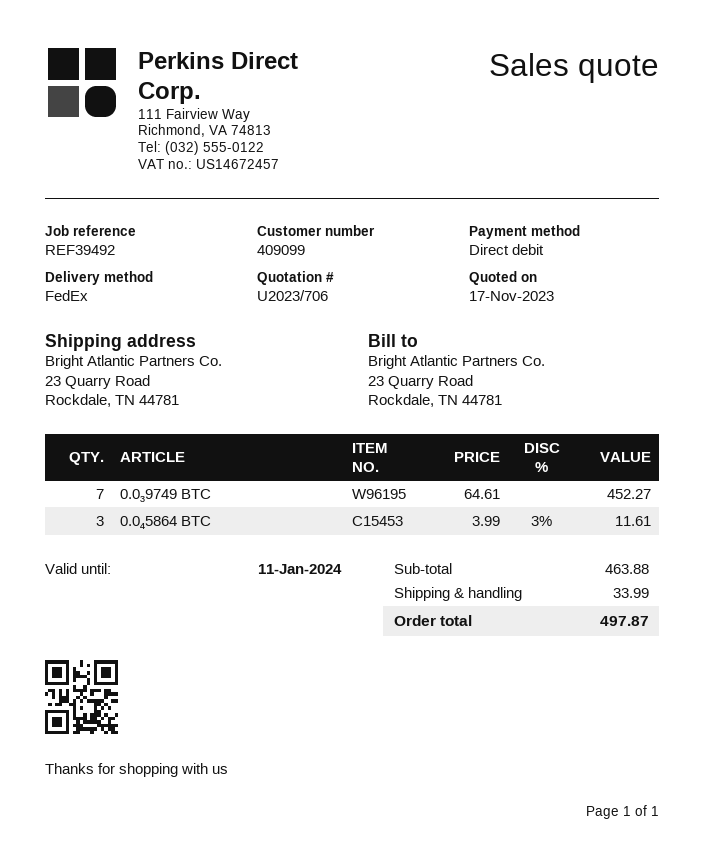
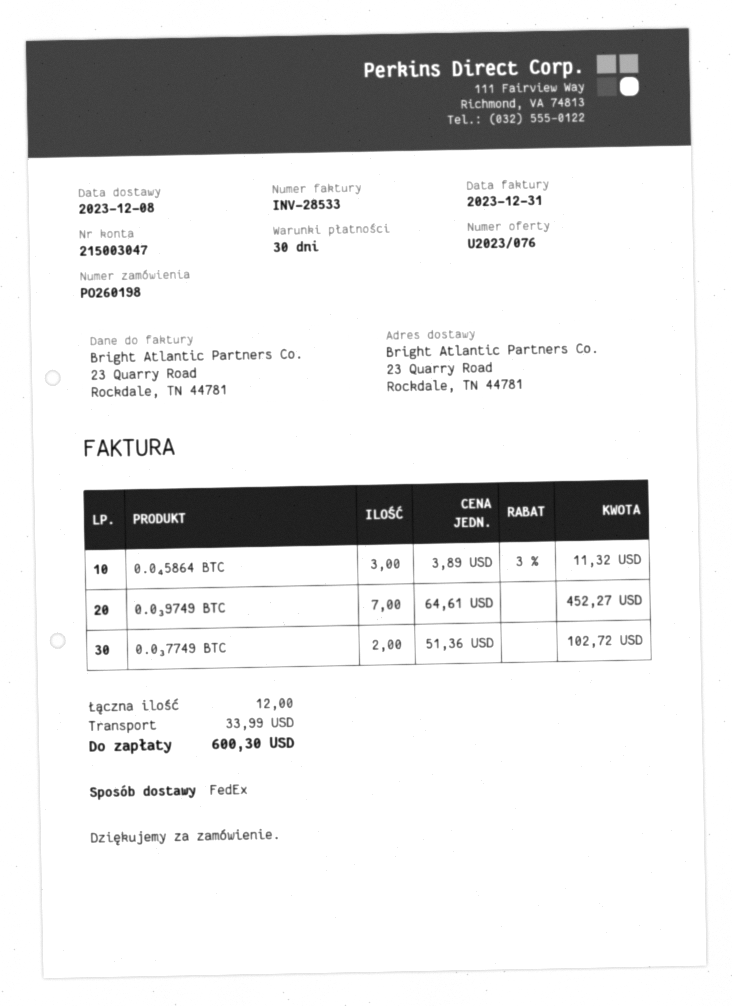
quote number: U2023/706 -> U2023/076
0.0₄5864 BTC: 3 x 3.99 - 3% = 11.61 -> 3 x 3.89 - 3% = 11.32
0.0₃7749 BTC: none -> 2 x 51.36 = 102.72
total: 497.87 -> 600.30

